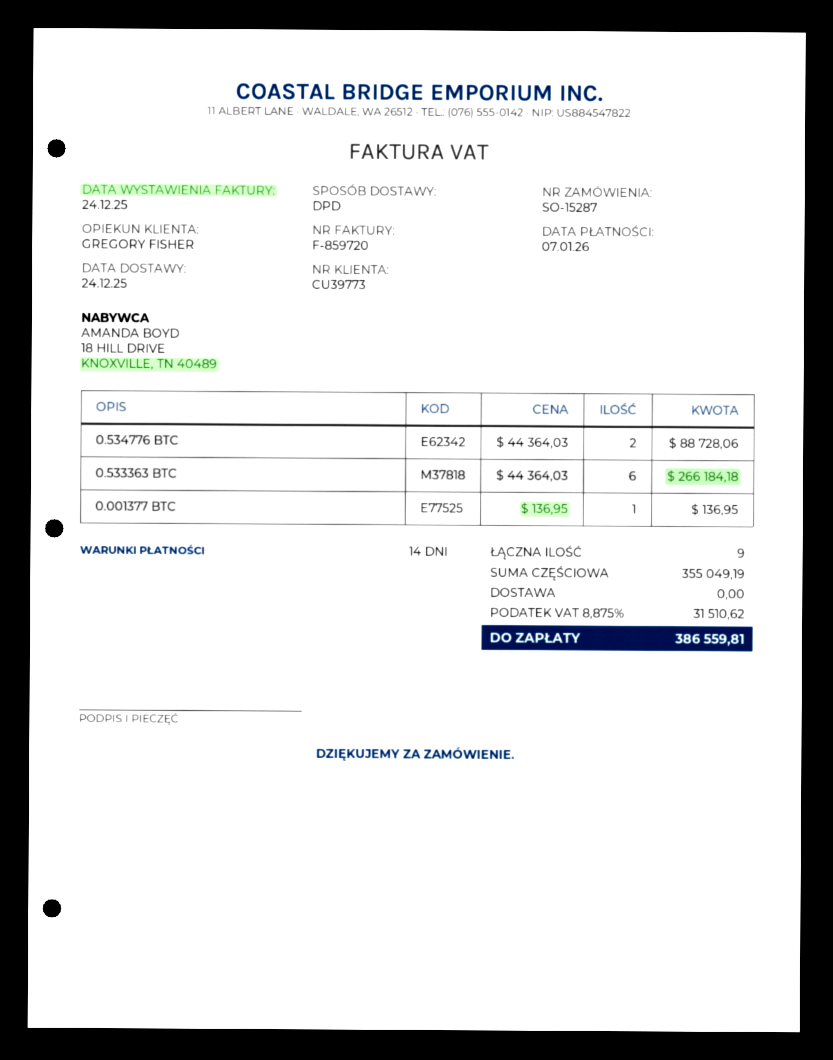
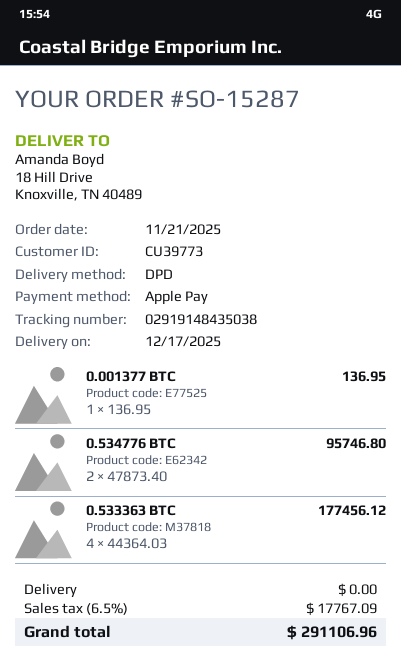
delivery date: 2025-12-24 -> 2025-12-17
0.534776 BTC: 2 x 44364.03 = 88728.06 -> 2 x 47873.40 = 95746.80
0.533363 BTC: 6 x 44364.03 = 266184.18 -> 4 x 44364.03 = 177456.12
tax: 8.875% = 31510.62 -> 6.5% = 17767.09
total: 386559.81 -> 291106.96

